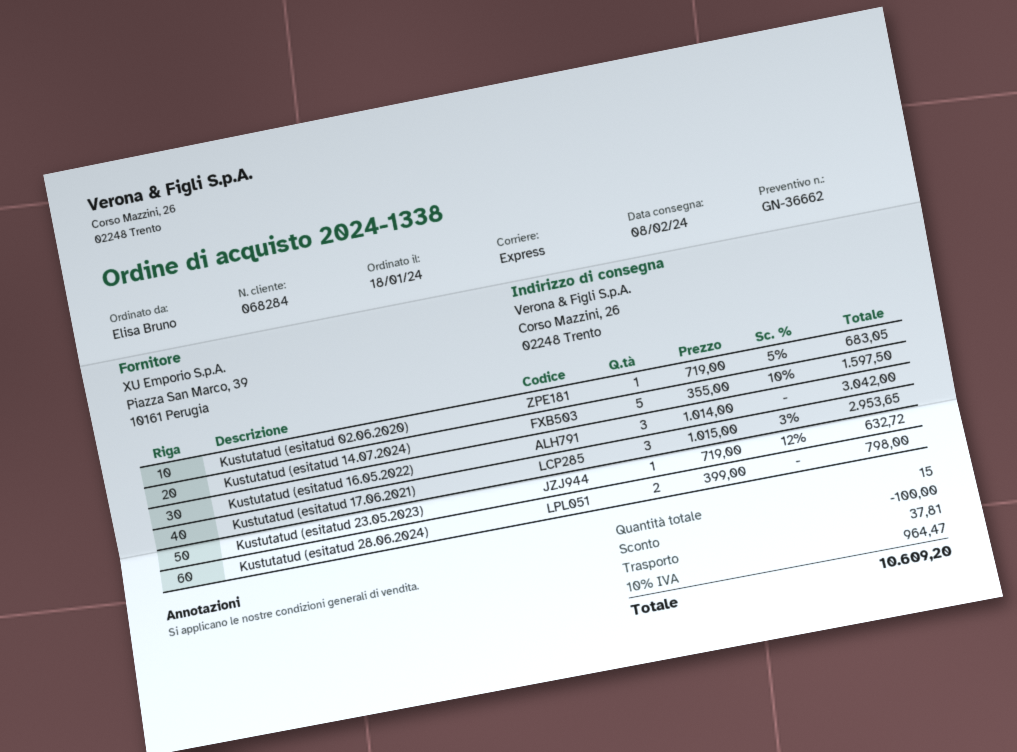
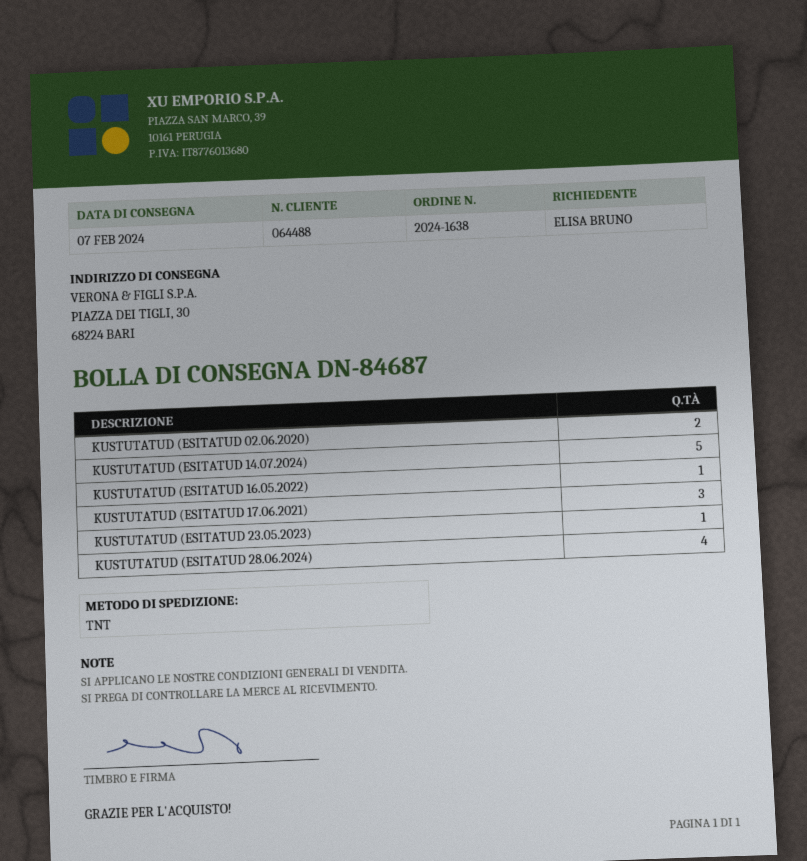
order number: 2024-1338 -> 2024-1638
delivery date: 2024-02-08 -> 2024-02-07
customer number: 068284 -> 064488
shipping method: express -> TNT
ship to: Corso Mazzini, 26, 02248 Trento -> PIAZZA DEI TIGLI, 30, 68224 BARI
Kustutatud (esitatud 02.06.2020): 1 -> 2
Kustutatud (esitatud 16.05.2022): 3 -> 1
Kustutatud (esitatud 28.06.2024): 2 -> 4

